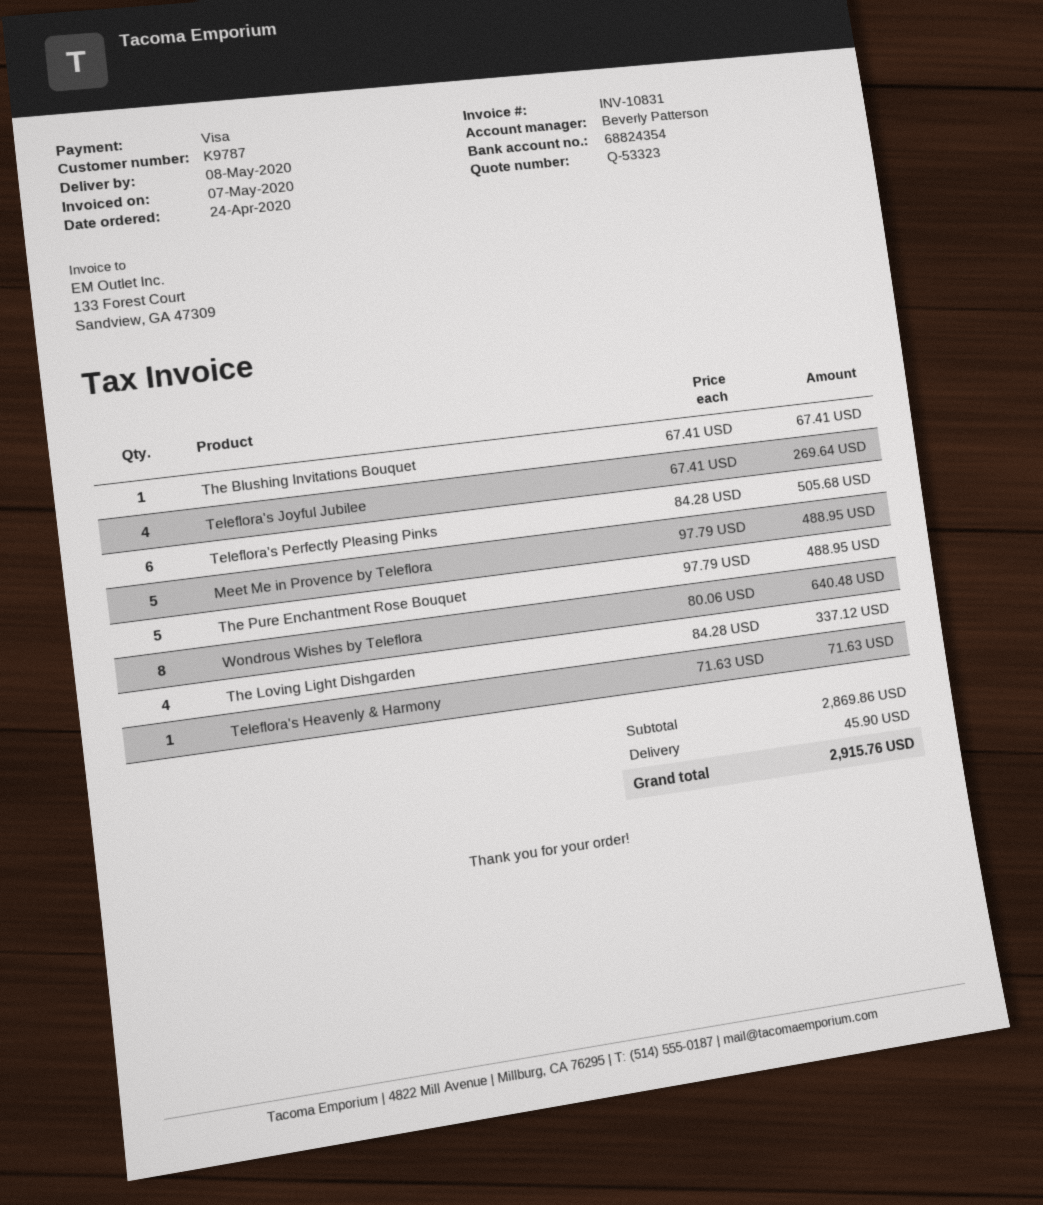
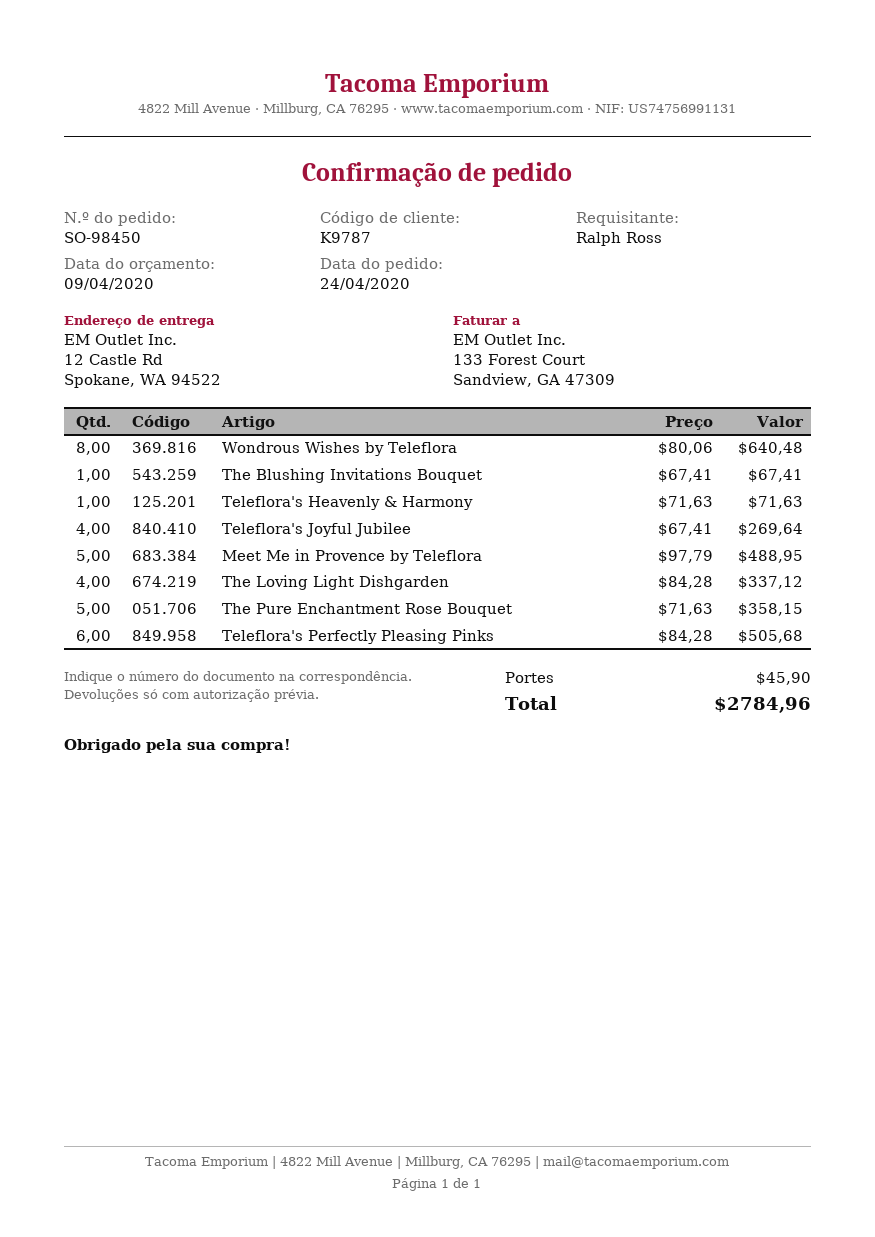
The Pure Enchantment Rose Bouquet: 5 x 97.79 = 488.95 -> 5 x 71.63 = 358.15
total: 2915.76 -> 2784.96

